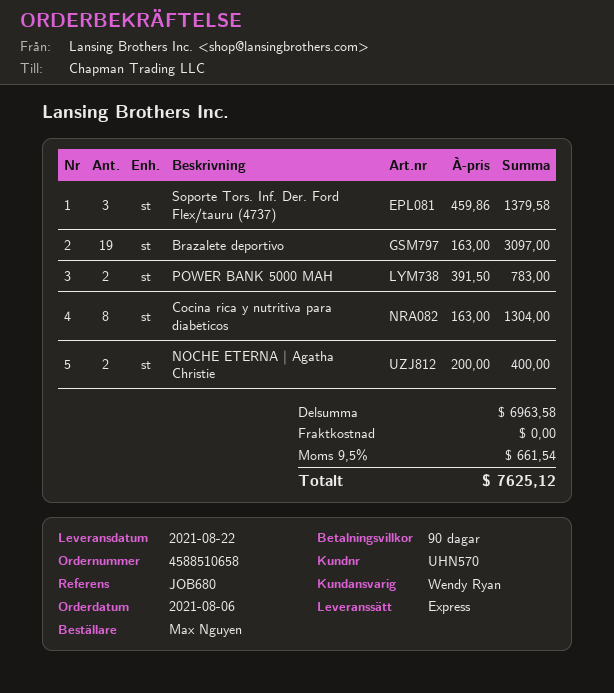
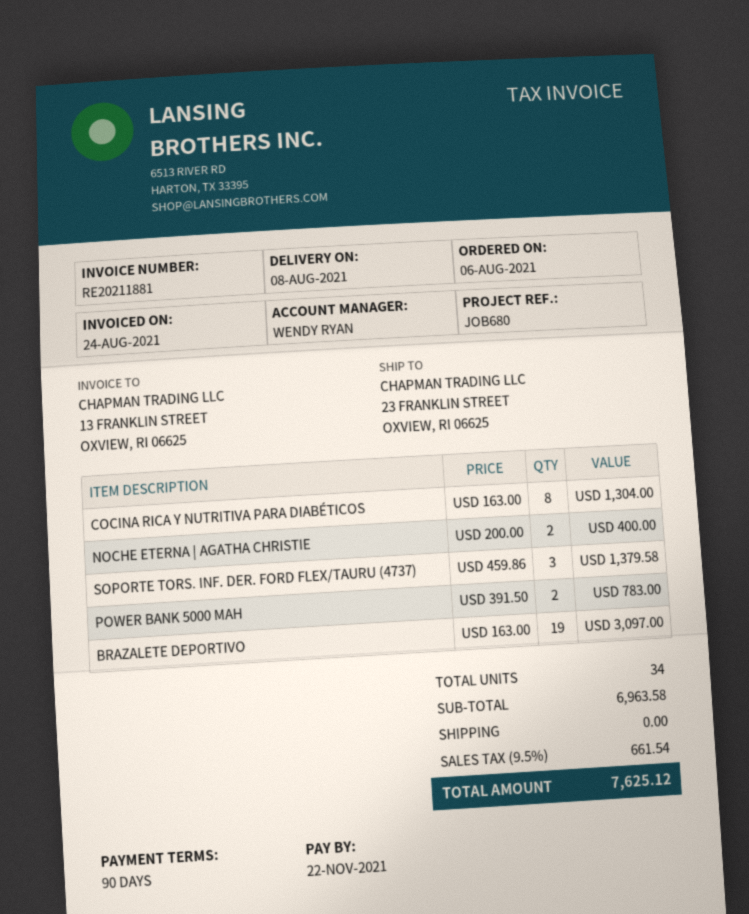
delivery date: 2021-08-22 -> 2021-08-08

